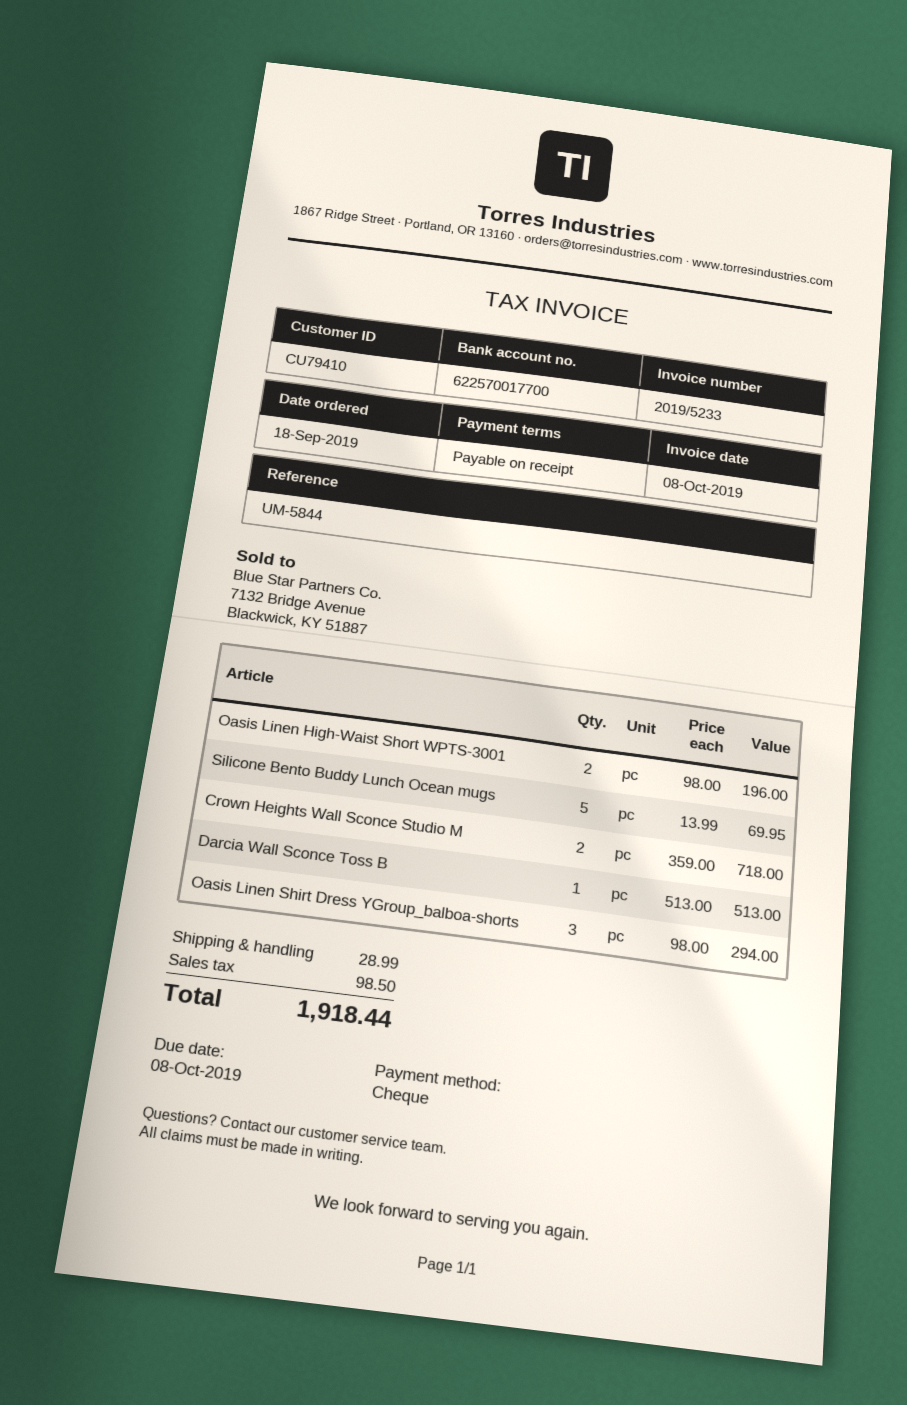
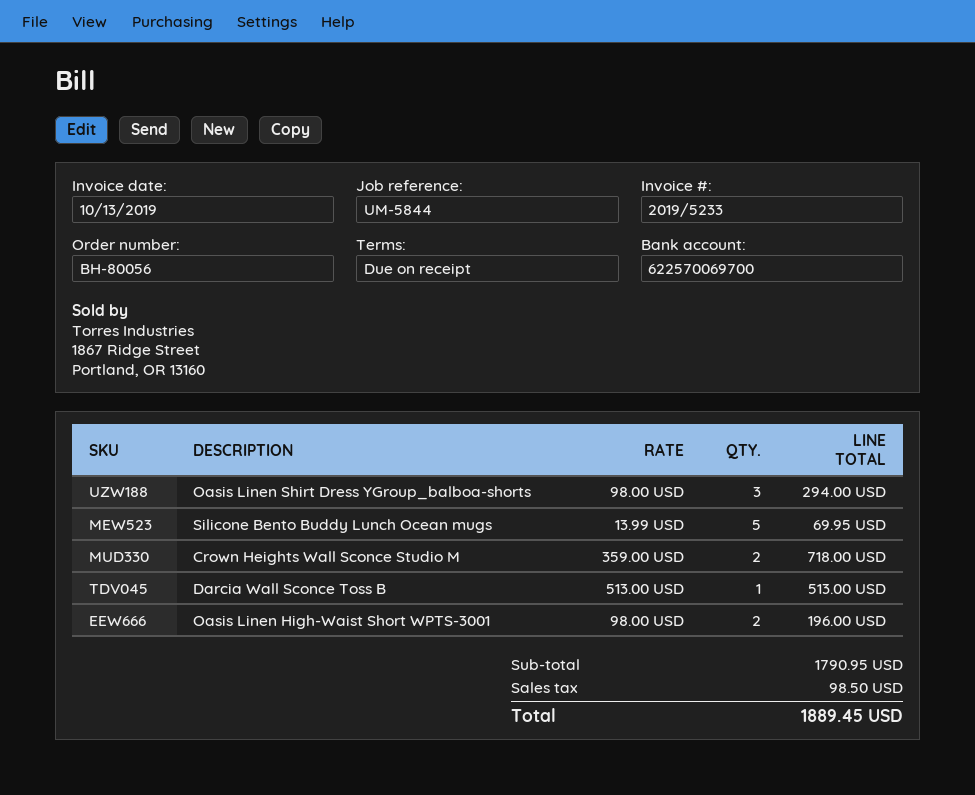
invoice date: 2019-10-08 -> 2019-10-13
bank account: 622570017700 -> 622570069700
shipping: 28.99 -> none
total: 1918.44 -> 1889.45

